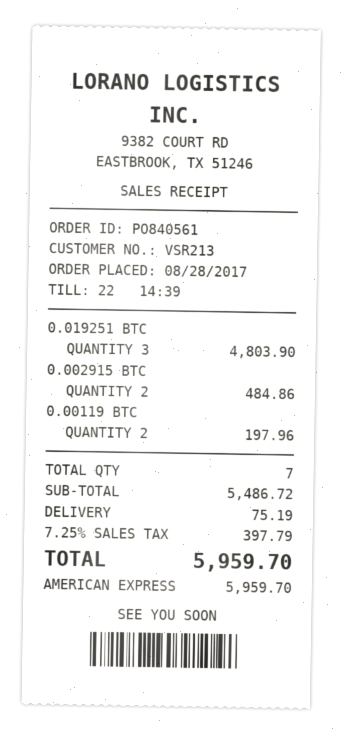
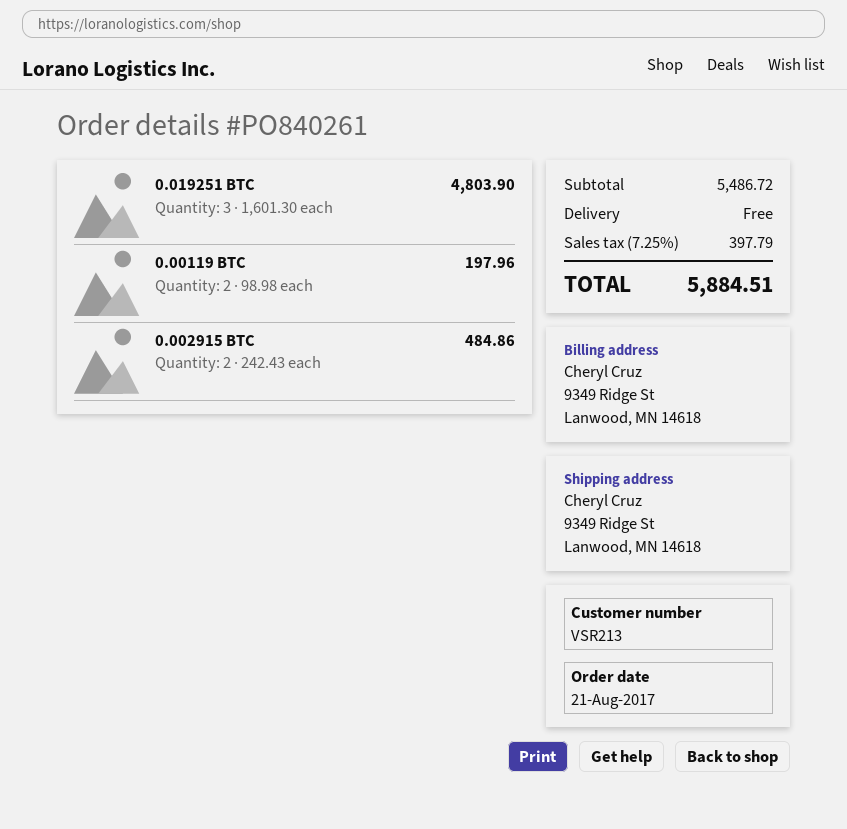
order number: PO840561 -> PO840261
order date: 2017-08-28 -> 2017-08-21
shipping: 75.19 -> 0.00
total: 5959.70 -> 5884.51

